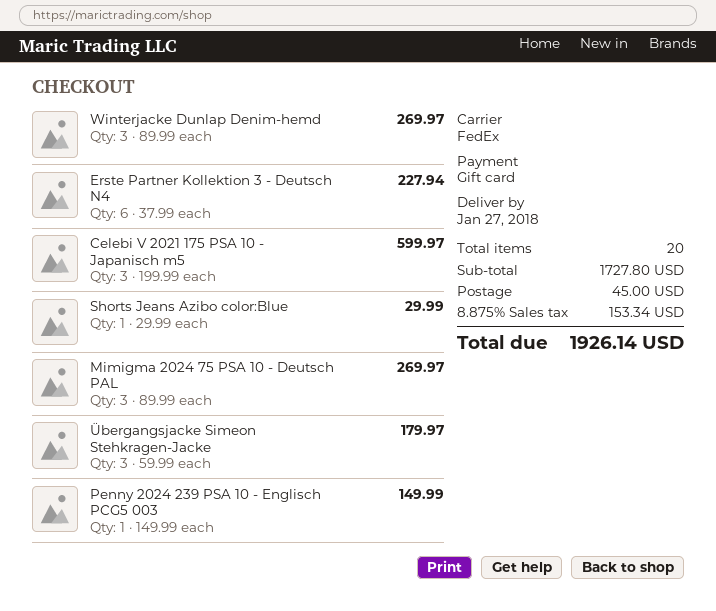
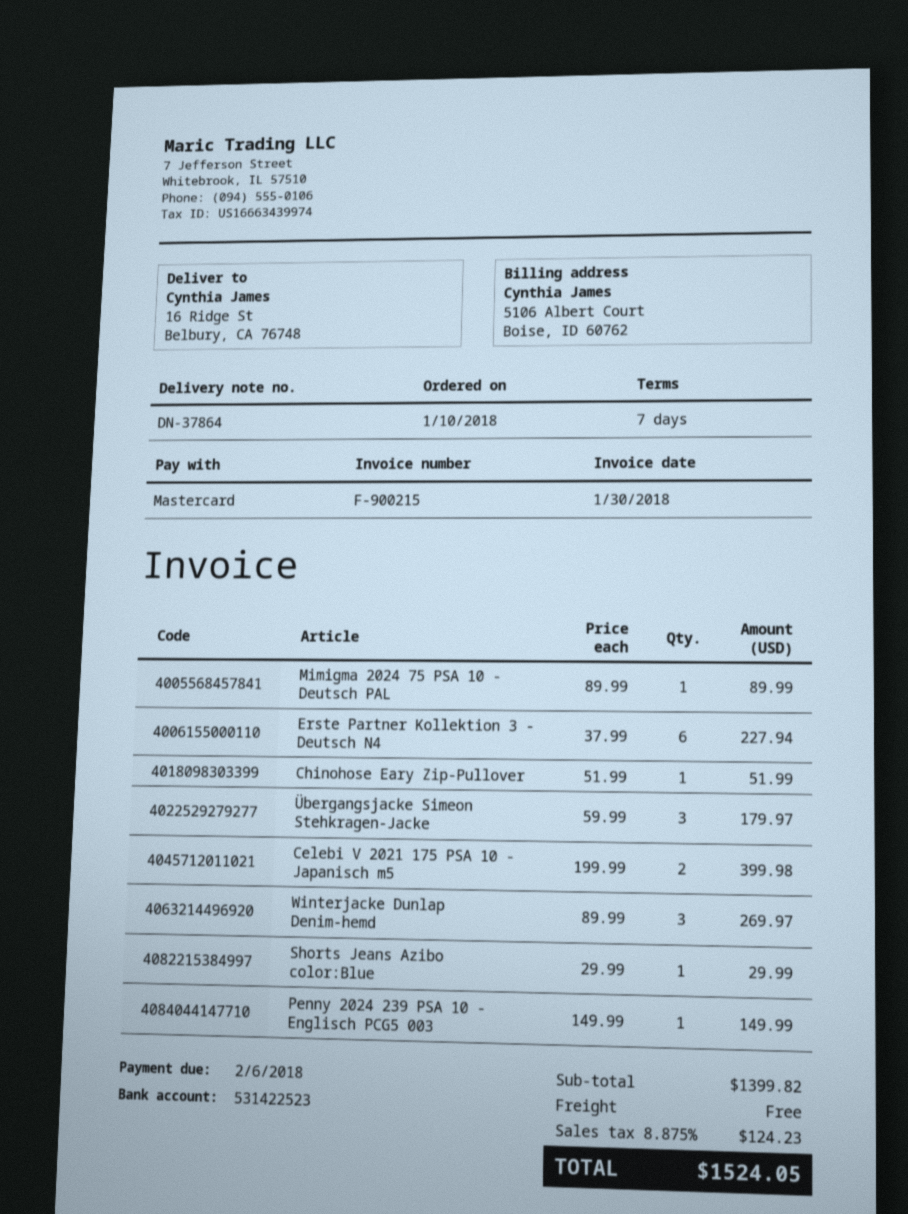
payment method: gift card -> Mastercard
Celebi V 2021 175 PSA 10 - Japanisch m5: 3 x 199.99 = 599.97 -> 2 x 199.99 = 399.98
Mimigma 2024 75 PSA 10 - Deutsch PAL: 3 x 89.99 = 269.97 -> 1 x 89.99 = 89.99
Chinohose Eary Zip-Pullover: none -> 1 x 51.99 = 51.99
subtotal: 1727.80 -> 1399.82
shipping: 45.00 -> 0.00
tax: 8.875% = 153.34 -> 8.875% = 124.23
total: 1926.14 -> 1524.05

